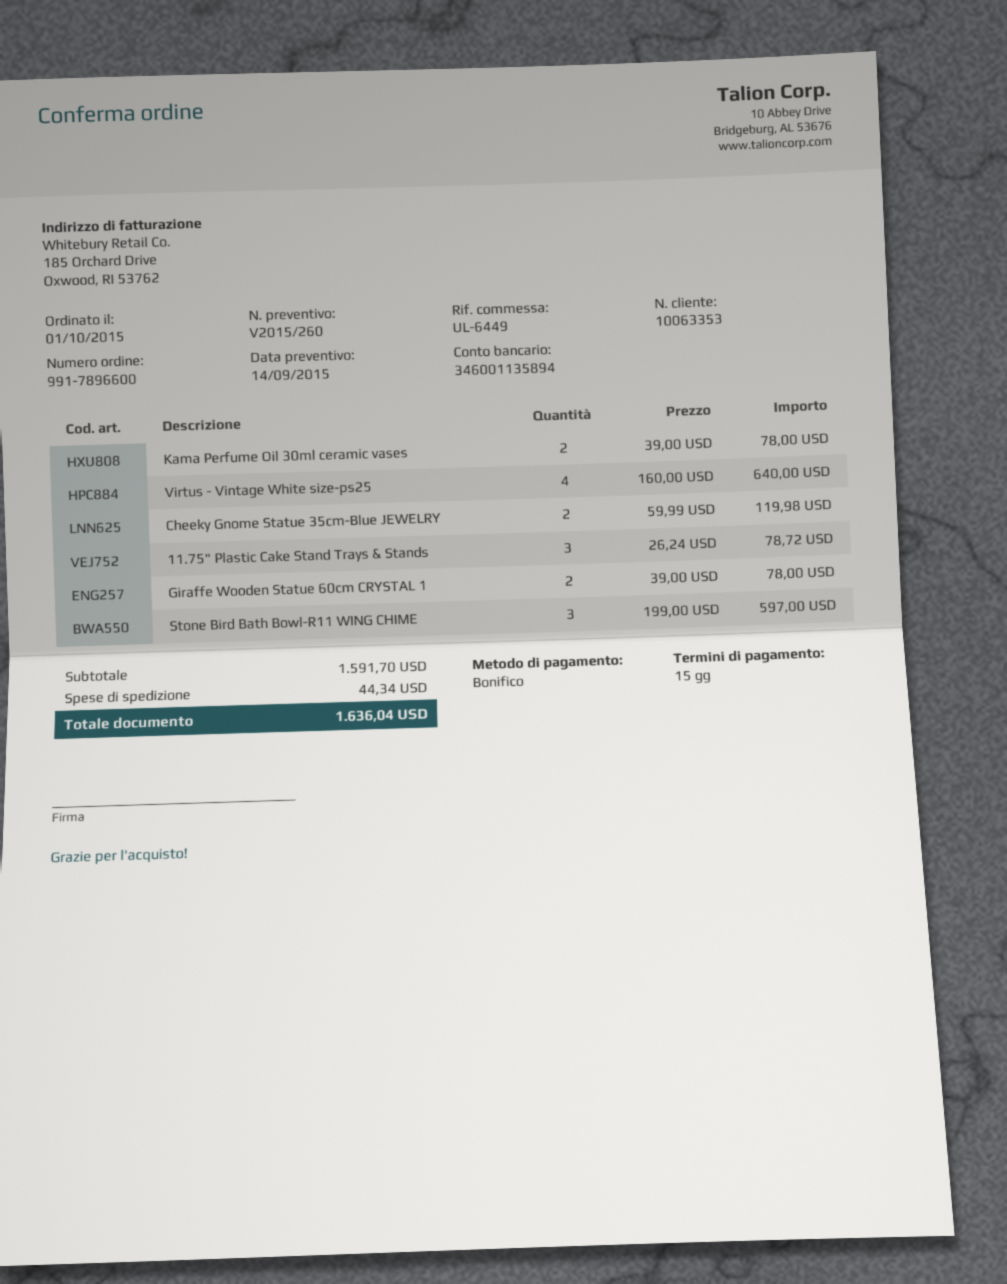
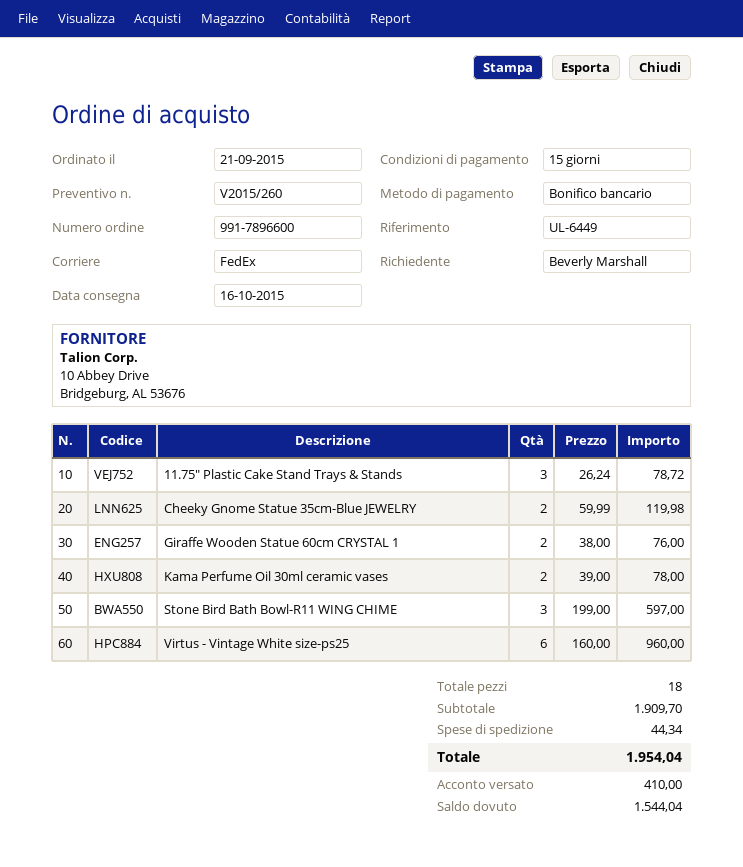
order date: 2015-10-01 -> 2015-09-21
Virtus - Vintage White size-ps25: 4 x 160.00 = 640.00 -> 6 x 160.00 = 960.00
Giraffe Wooden Statue 60cm CRYSTAL 1: 2 x 39.00 = 78.00 -> 2 x 38.00 = 76.00
subtotal: 1591.70 -> 1909.70
total: 1636.04 -> 1954.04

